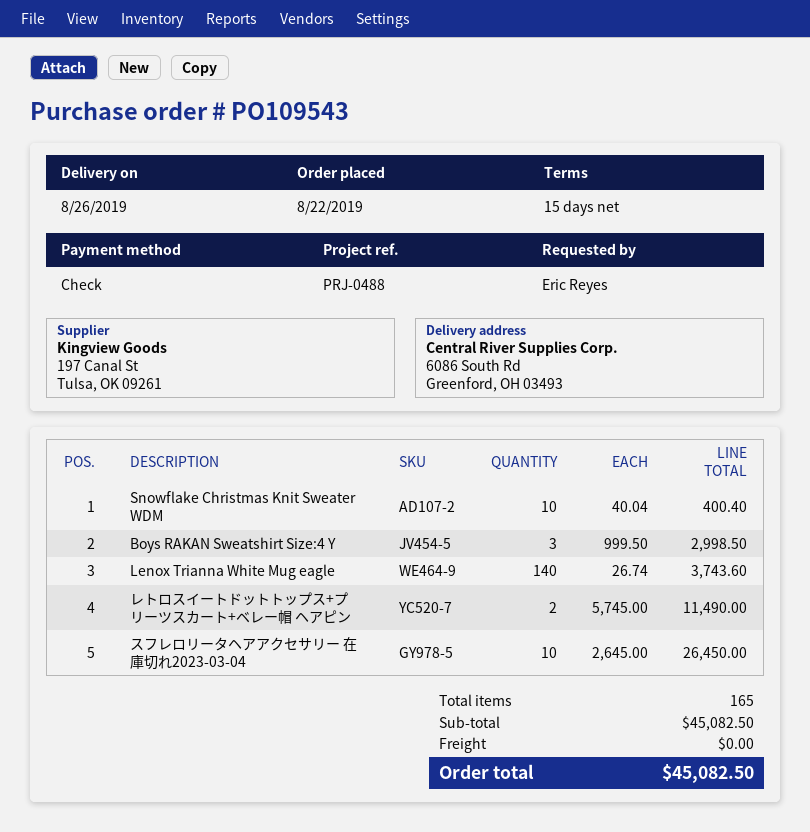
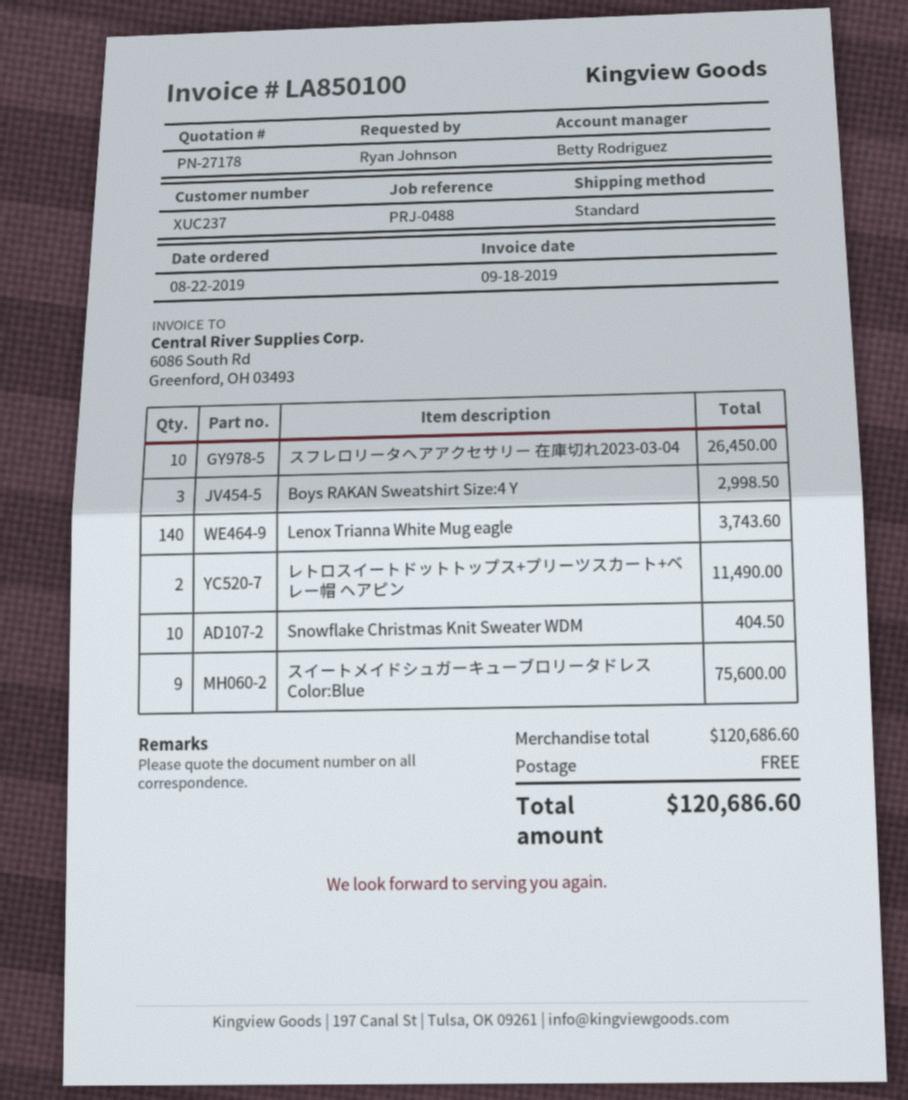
ordered by: Eric Reyes -> Ryan Johnson
Snowflake Christmas Knit Sweater WDM: 10 for 400.40 -> 10 for 404.50
スイートメイドシュガーキューブロリータドレス Color:Blue: none -> 9 for 75600.00
subtotal: 45082.50 -> 120686.60
total: 45082.50 -> 120686.60

